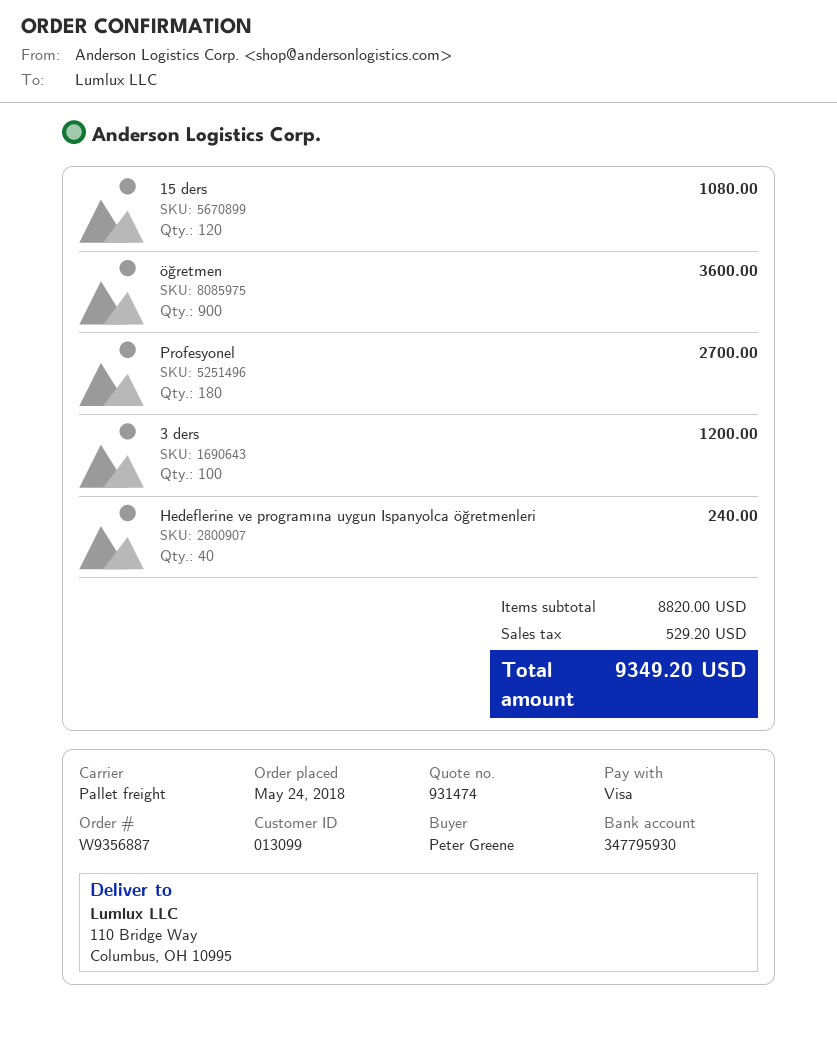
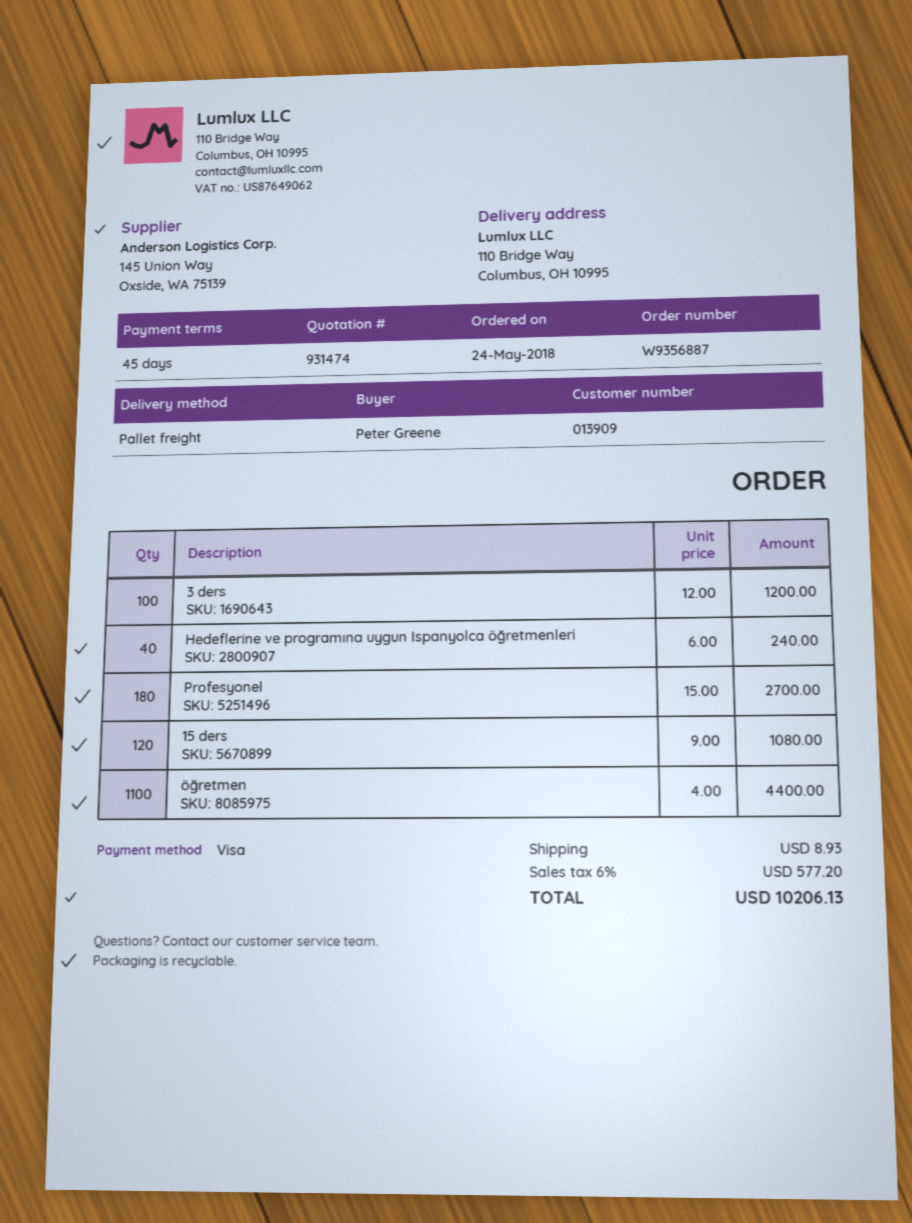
customer number: 013099 -> 013909
öğretmen: 900 for 3600.00 -> 1100 for 4400.00
shipping: none -> 8.93
tax: 529.20 -> 577.20
total: 9349.20 -> 10206.13

